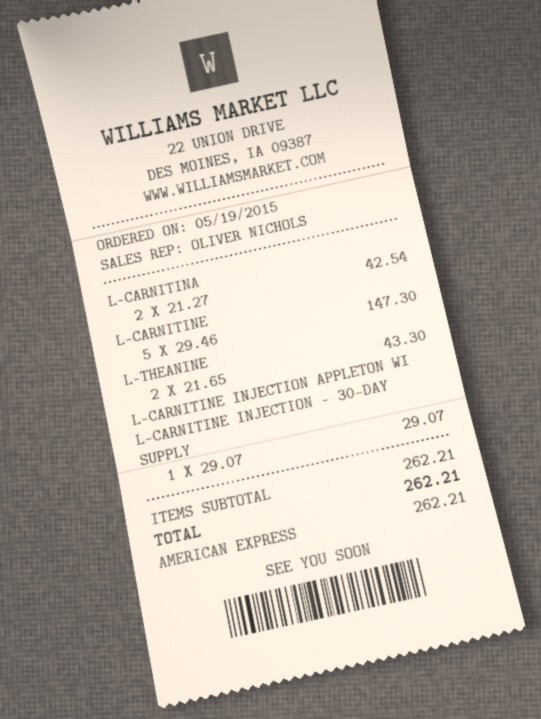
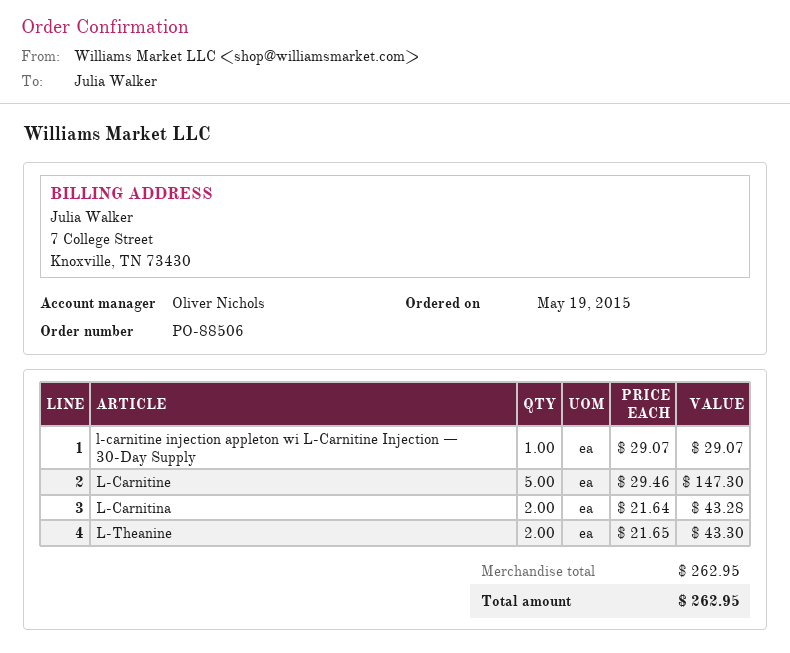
L-CARNITINA: 2 x 21.27 = 42.54 -> 2 x 21.64 = 43.28
subtotal: 262.21 -> 262.95
total: 262.21 -> 262.95

